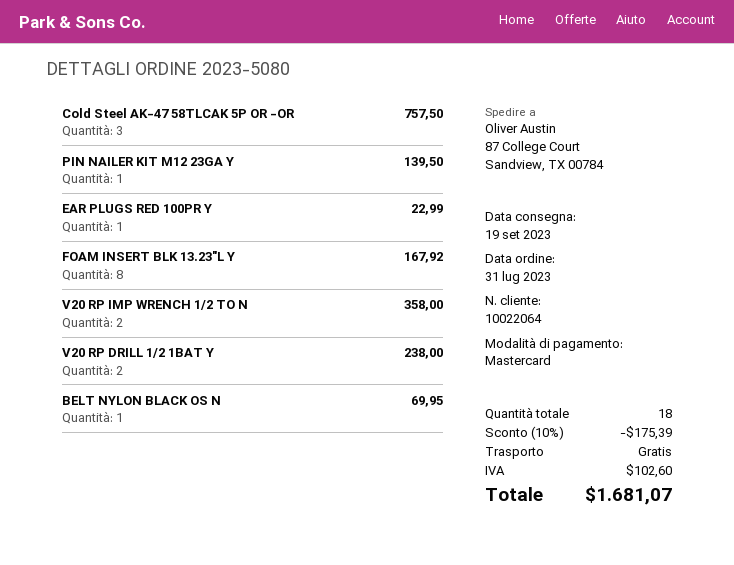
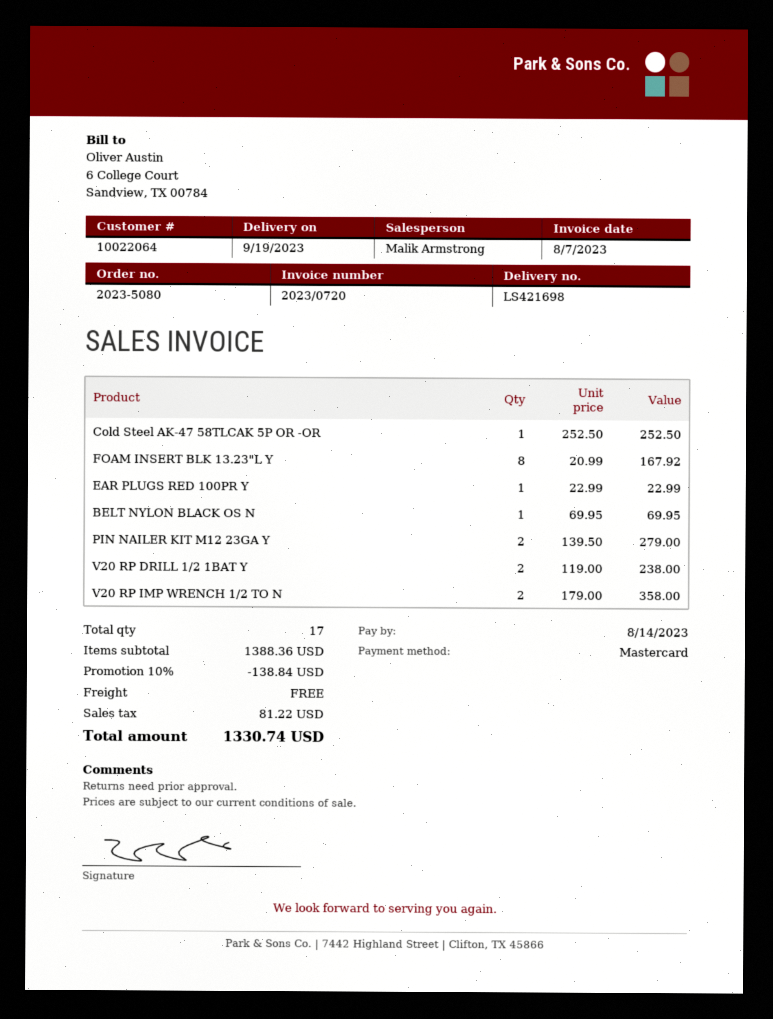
Cold Steel AK-47 58TLCAK 5P OR -OR: 3 for 757.50 -> 1 for 252.50
PIN NAILER KIT M12 23GA Y: 1 for 139.50 -> 2 for 279.00
total quantity: 18 -> 17
discount: 10% = 175.39 -> 10% = 138.84
tax: 102.60 -> 81.22
total: 1681.07 -> 1330.74

